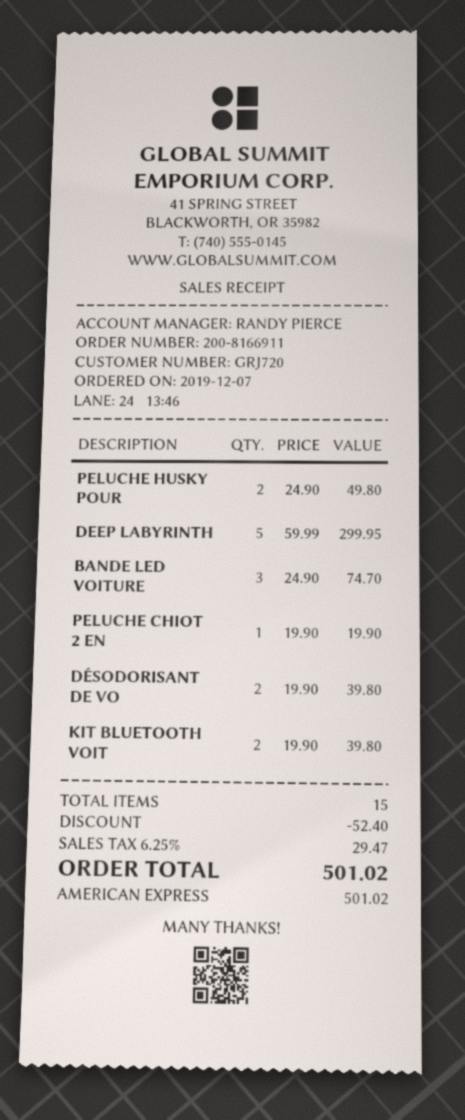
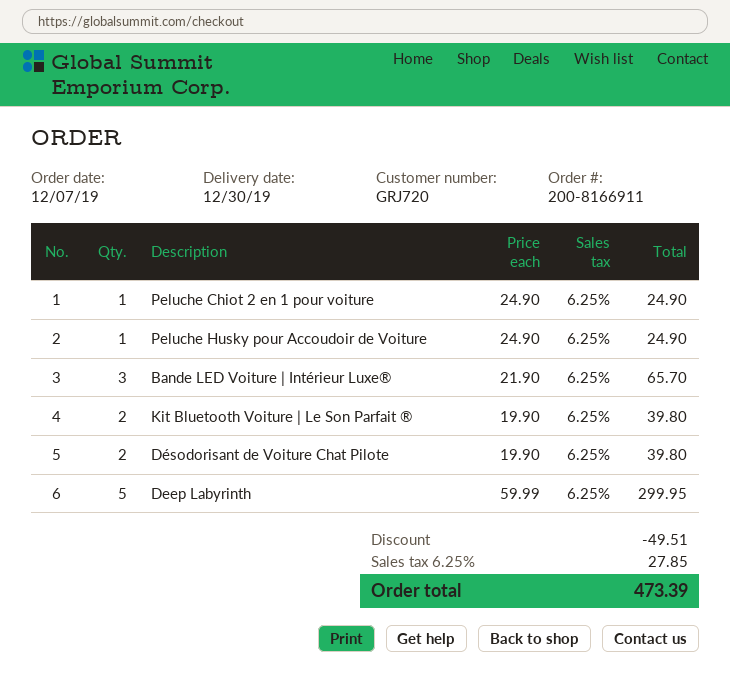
PELUCHE HUSKY POUR: 2 x 24.90 = 49.80 -> 1 x 24.90 = 24.90
BANDE LED VOITURE: 3 x 24.90 = 74.70 -> 3 x 21.90 = 65.70
PELUCHE CHIOT 2 EN: 1 x 19.90 = 19.90 -> 1 x 24.90 = 24.90
discount: 52.40 -> 49.51
tax: 6.25% = 29.47 -> 6.25% = 27.85
total: 501.02 -> 473.39

